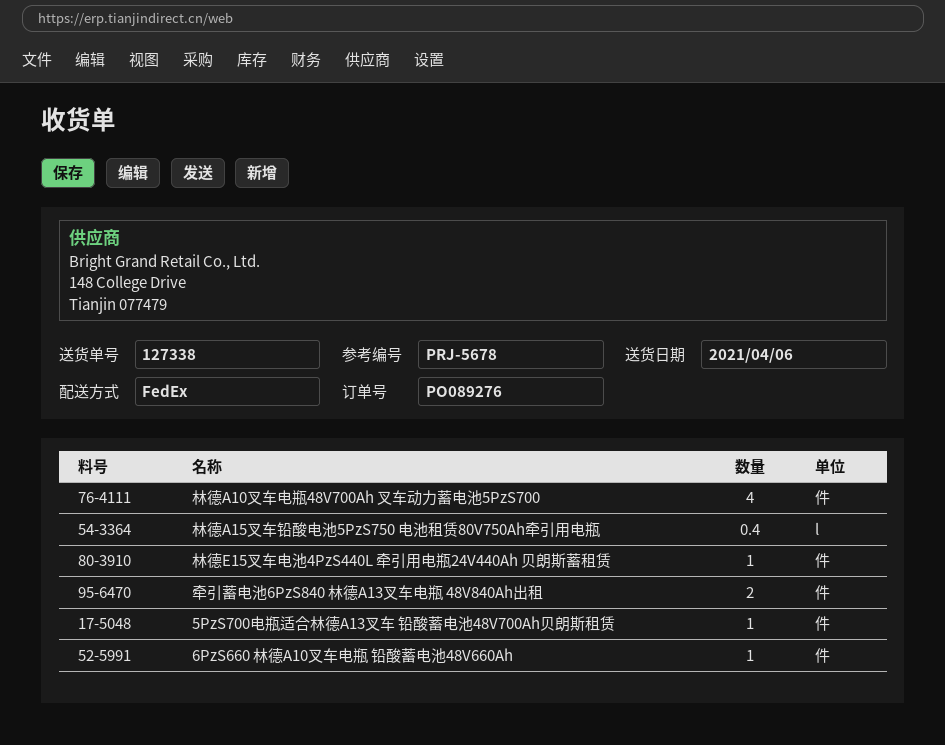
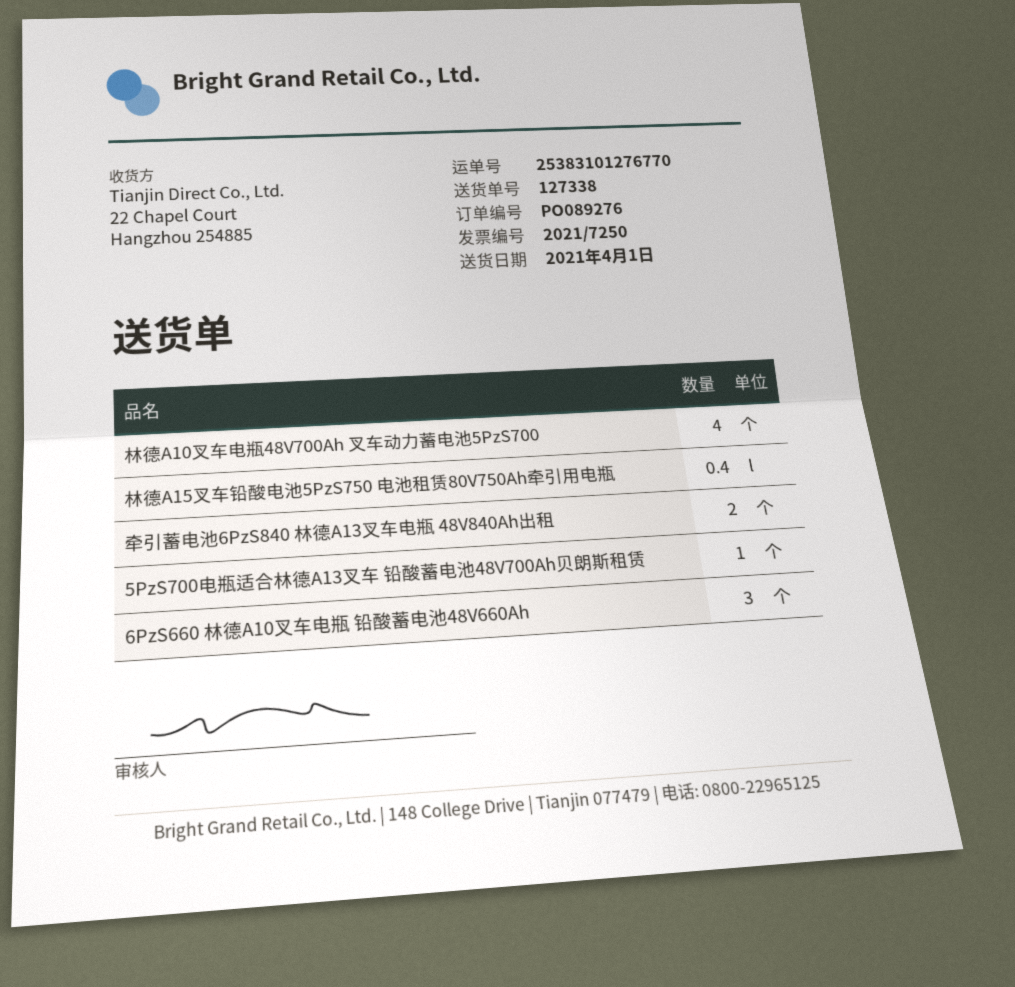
delivery date: 2021-04-06 -> 2021-04-01
林德E15叉车电池4PzS440L 牵引用电瓶24V440Ah 贝朗斯蓄租赁: 1 -> none
6PzS660 林德A10叉车电瓶 铅酸蓄电池48V660Ah: 1 -> 3

